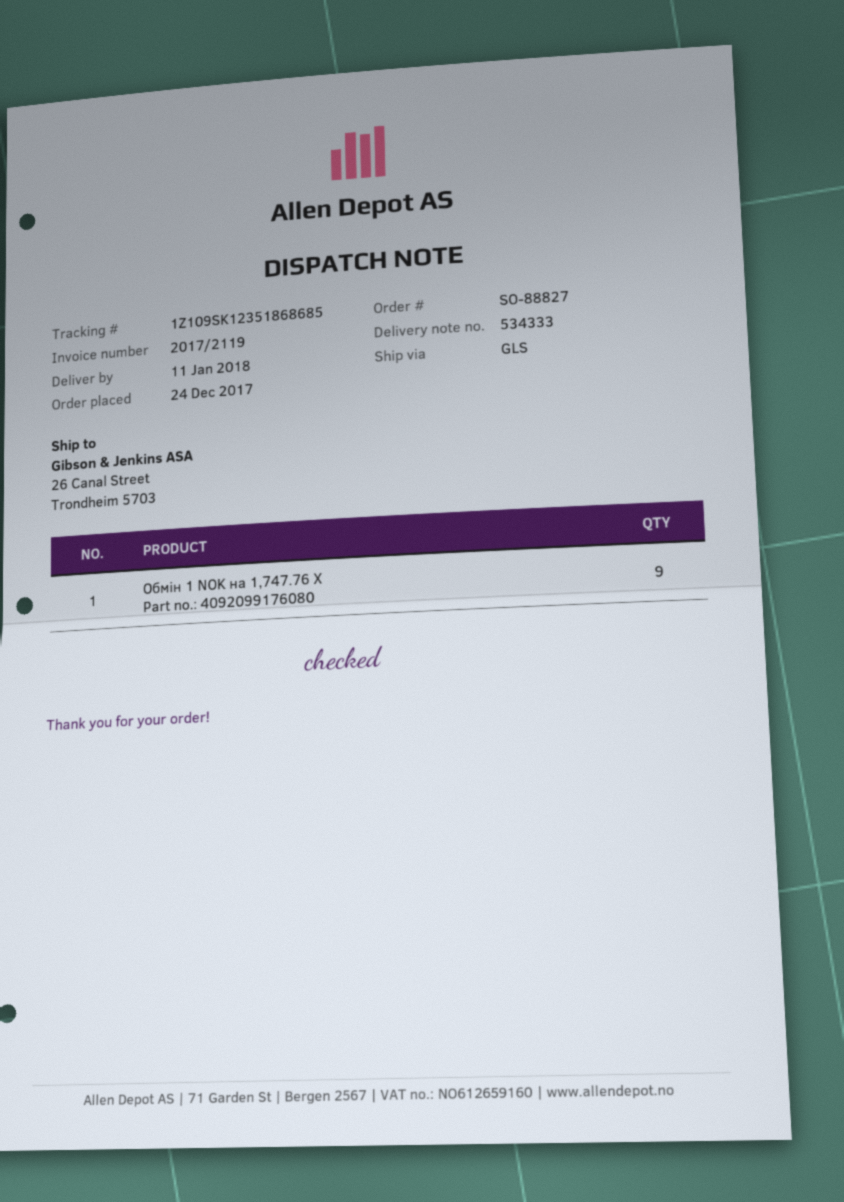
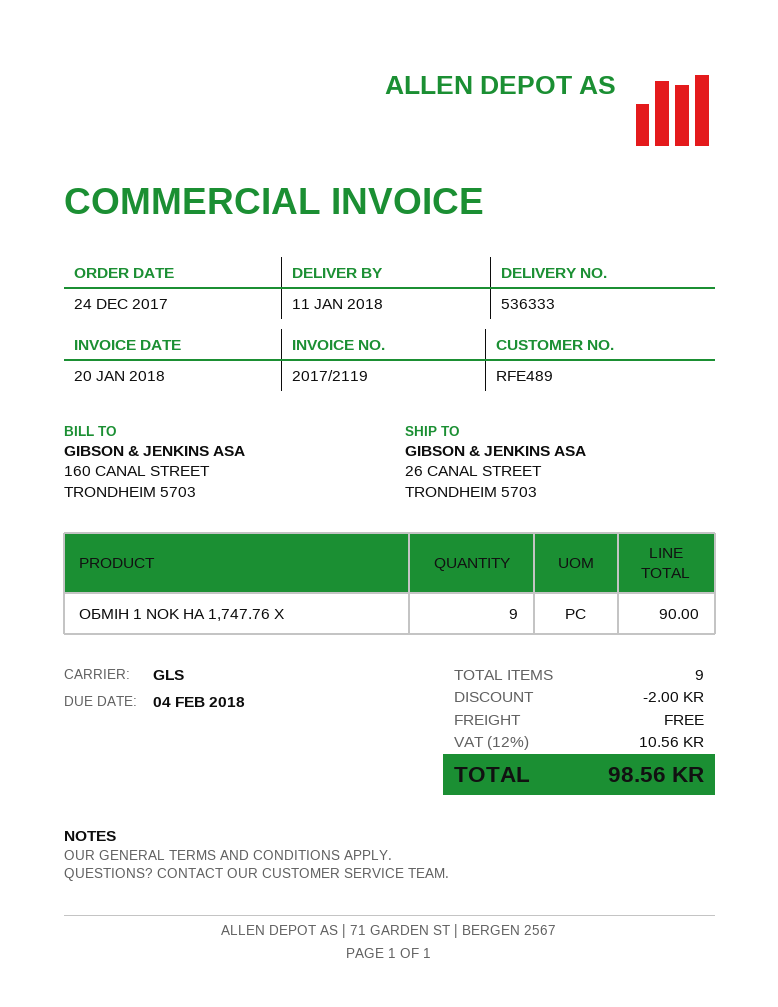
delivery note number: 534333 -> 536333

